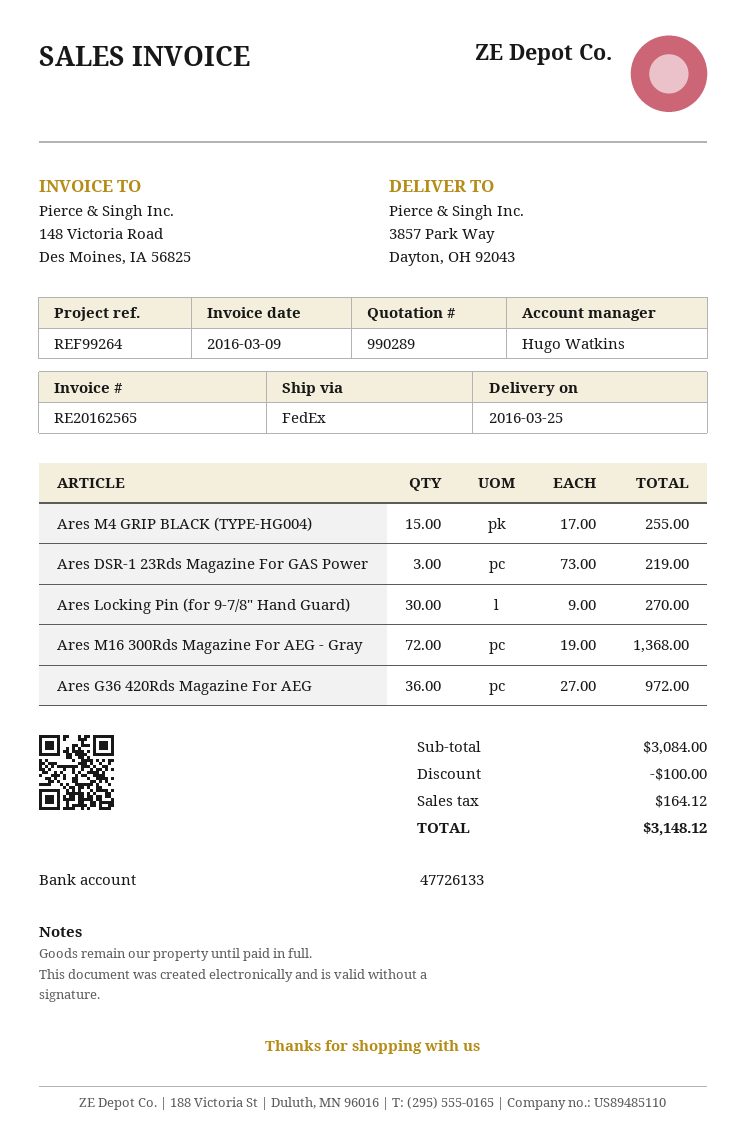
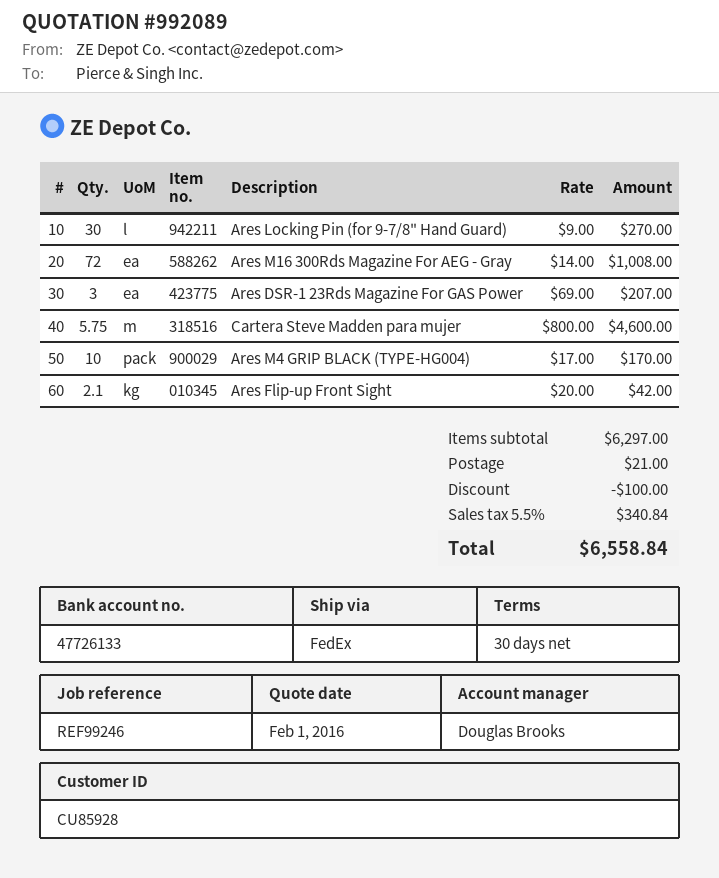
quote number: 990289 -> 992089
reference: REF99264 -> REF99246
sales rep: Hugo Watkins -> Douglas Brooks
Ares M4 GRIP BLACK (TYPE-HG004): 15 x 17.00 = 255.00 -> 10 x 17.00 = 170.00
Ares DSR-1 23Rds Magazine For GAS Power: 3 x 73.00 = 219.00 -> 3 x 69.00 = 207.00
Ares M16 300Rds Magazine For AEG - Gray: 72 x 19.00 = 1368.00 -> 72 x 14.00 = 1008.00
Ares G36 420Rds Magazine For AEG: 36 x 27.00 = 972.00 -> none
Cartera Steve Madden para mujer: none -> 5.75 x 800.00 = 4600.00
Ares Flip-up Front Sight: none -> 2.1 x 20.00 = 42.00
subtotal: 3084.00 -> 6297.00
shipping: none -> 21.00
tax: 164.12 -> 340.84
total: 3148.12 -> 6558.84

